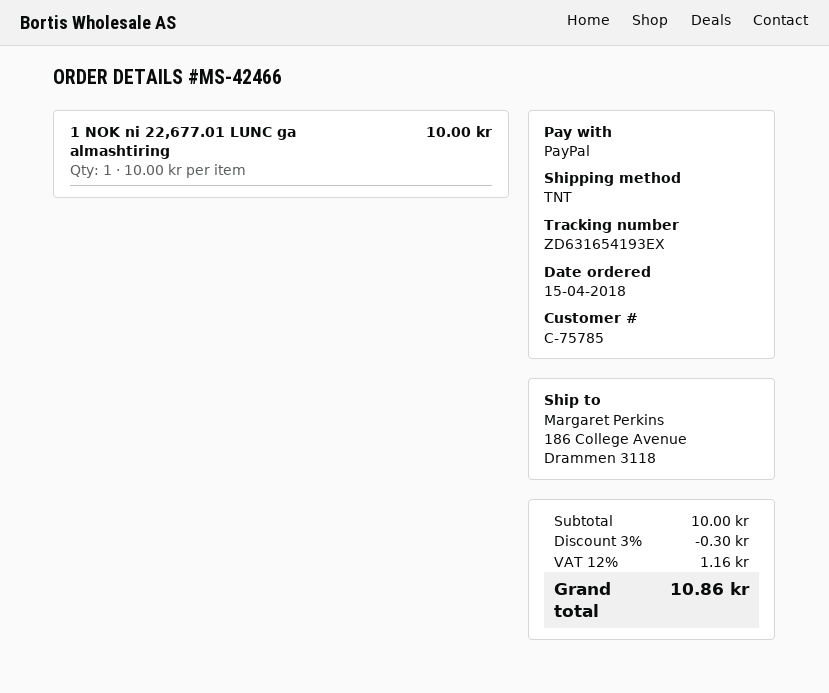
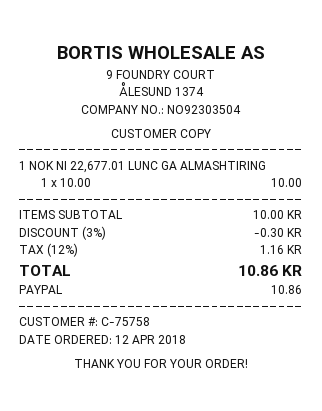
order date: 2018-04-15 -> 2018-04-12
customer number: C-75785 -> C-75758

